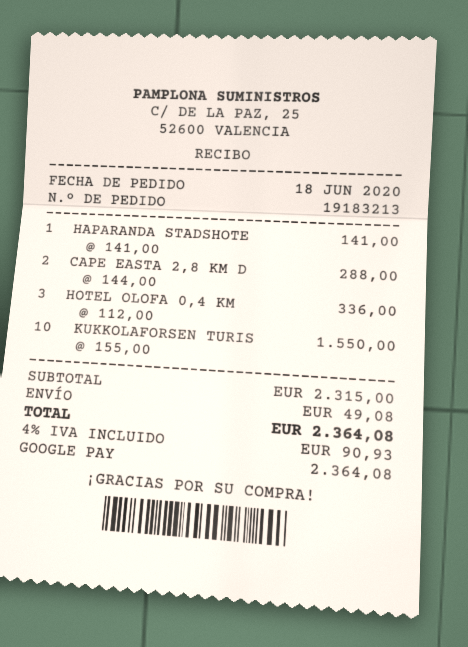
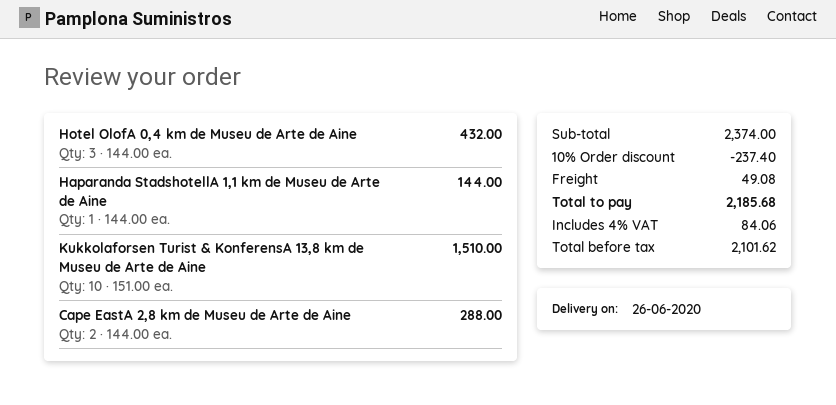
HAPARANDA STADSHOTE: 1 x 141.00 = 141.00 -> 1 x 144.00 = 144.00
HOTEL OLOFA 0,4 KM: 3 x 112.00 = 336.00 -> 3 x 144.00 = 432.00
KUKKOLAFORSEN TURIS: 10 x 155.00 = 1550.00 -> 10 x 151.00 = 1510.00
subtotal: 2315.00 -> 2374.00
discount: none -> 10% = 237.40
tax: 4% = 90.93 -> 4% = 84.06
total: 2364.08 -> 2185.68

